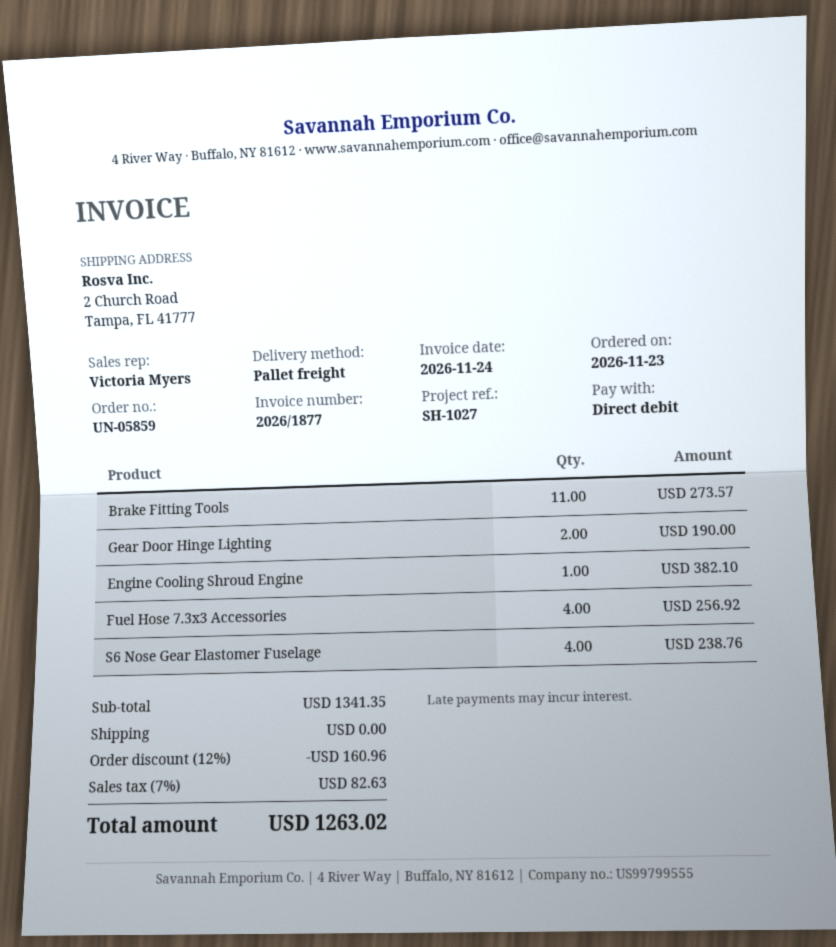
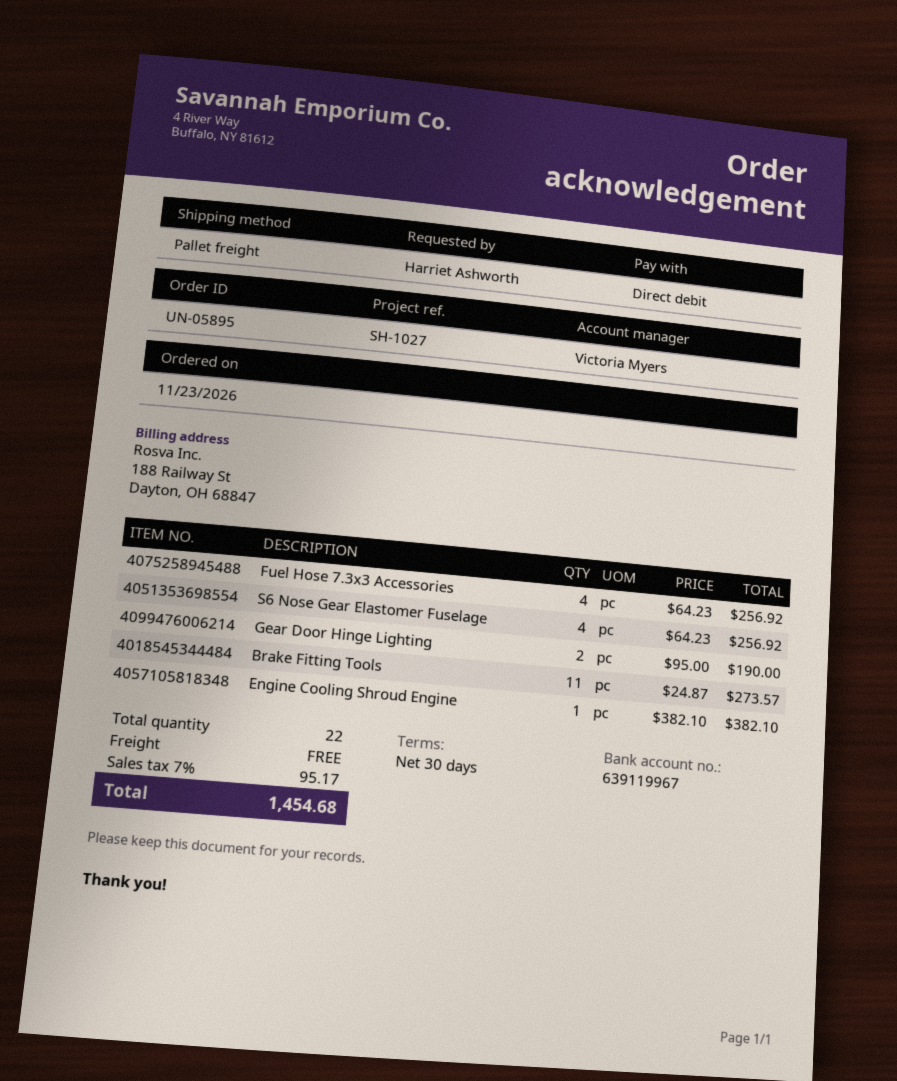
order number: UN-05859 -> UN-05895
S6 Nose Gear Elastomer Fuselage: 4 for 238.76 -> 4 for 256.92
discount: 12% = 160.96 -> none
tax: 7% = 82.63 -> 7% = 95.17
total: 1263.02 -> 1454.68

